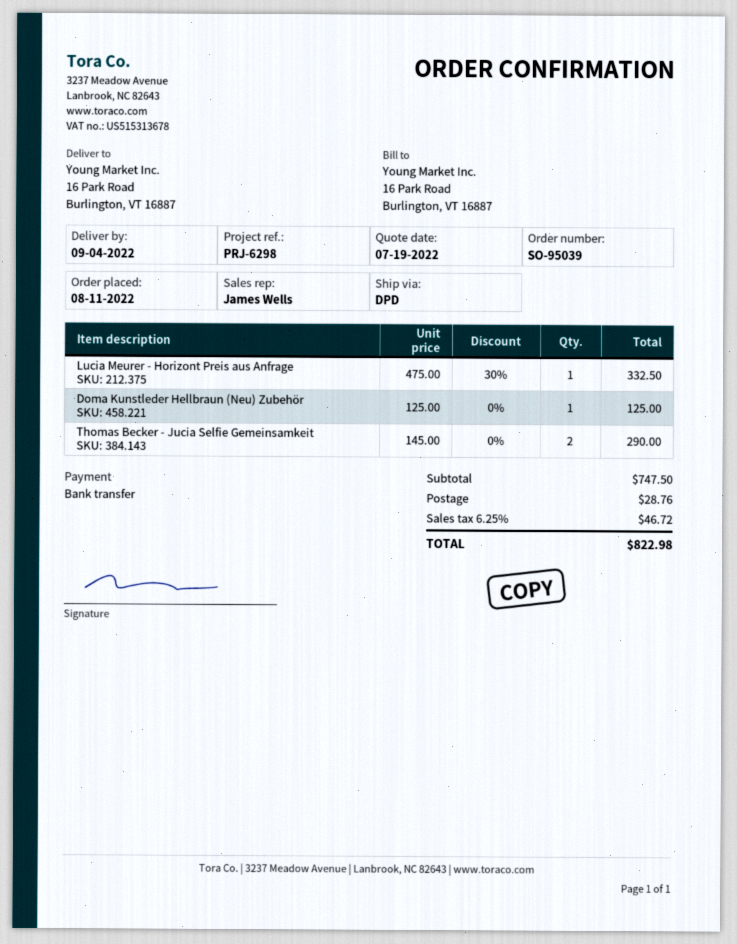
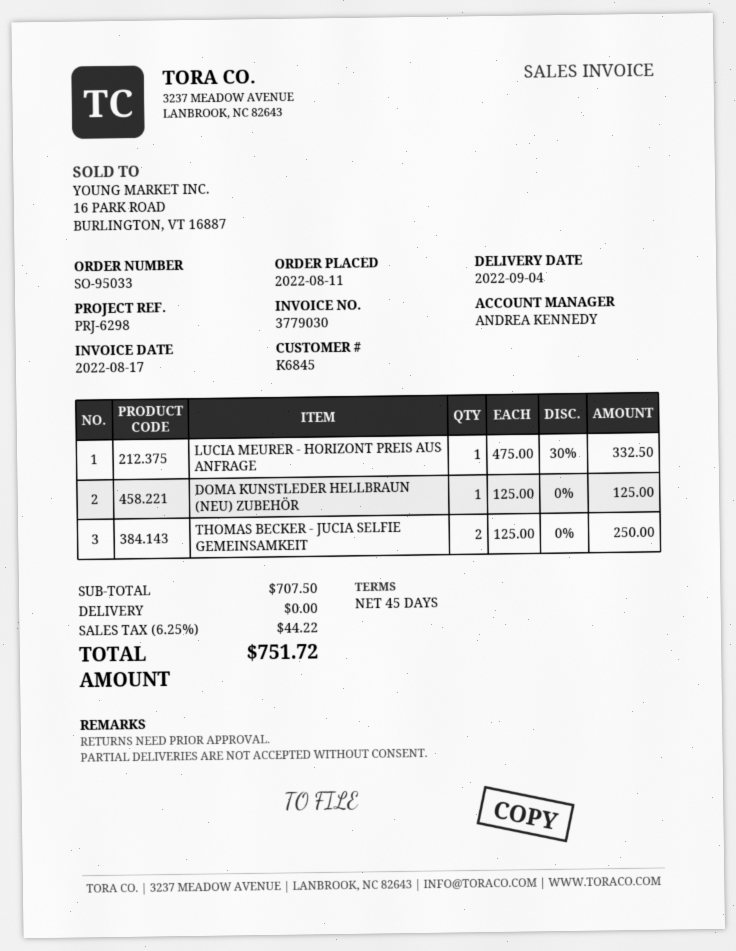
order number: SO-95039 -> SO-95033
sales rep: James Wells -> ANDREA KENNEDY
Thomas Becker - Jucia Selfie Gemeinsamkeit: 2 x 145.00 = 290.00 -> 2 x 125.00 = 250.00
subtotal: 747.50 -> 707.50
shipping: 28.76 -> 0.00
tax: 6.25% = 46.72 -> 6.25% = 44.22
total: 822.98 -> 751.72

